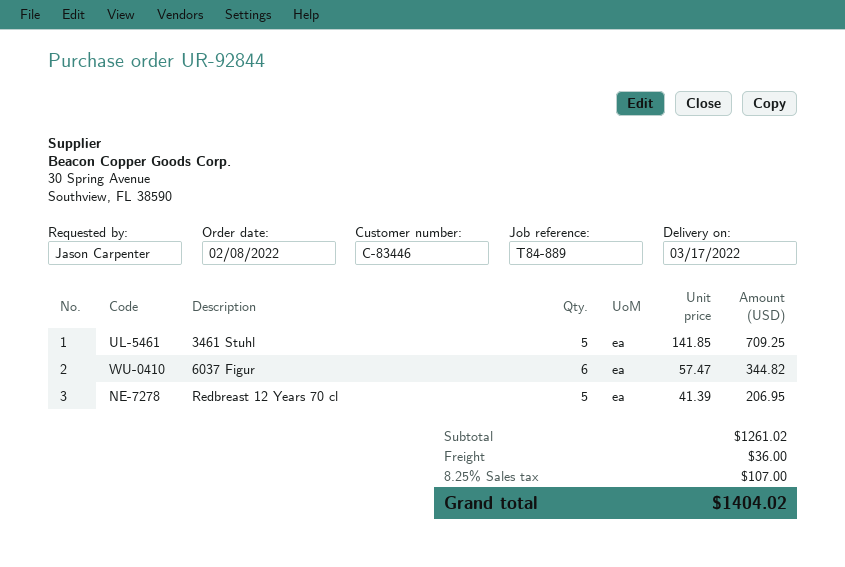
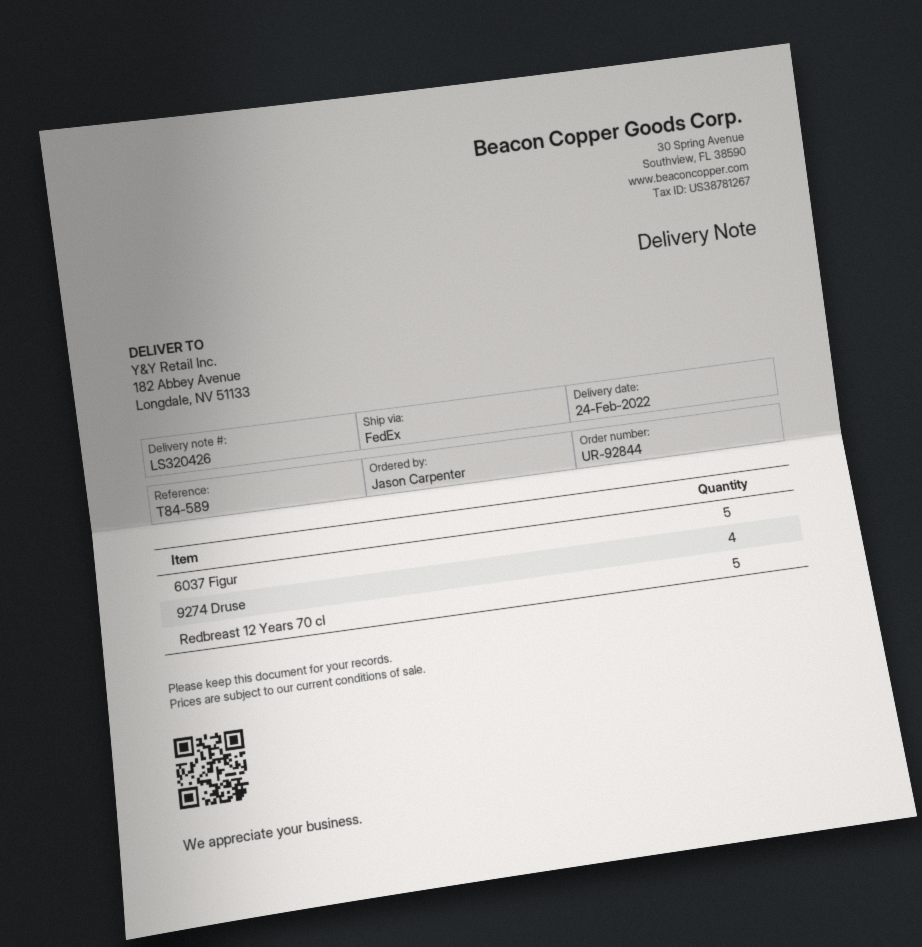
delivery date: 2022-03-17 -> 2022-02-24
reference: T84-889 -> T84-589
3461 Stuhl: 5 -> none
6037 Figur: 6 -> 5
9274 Druse: none -> 4

